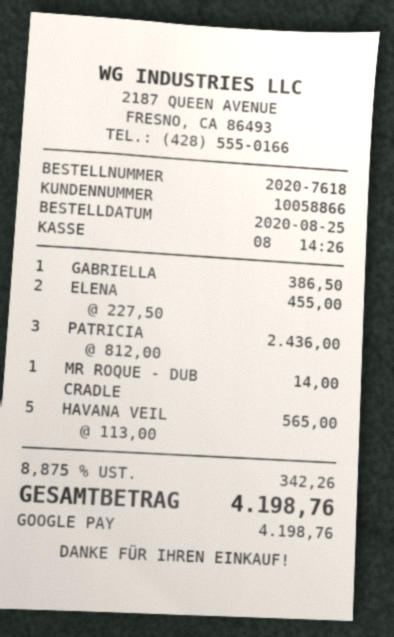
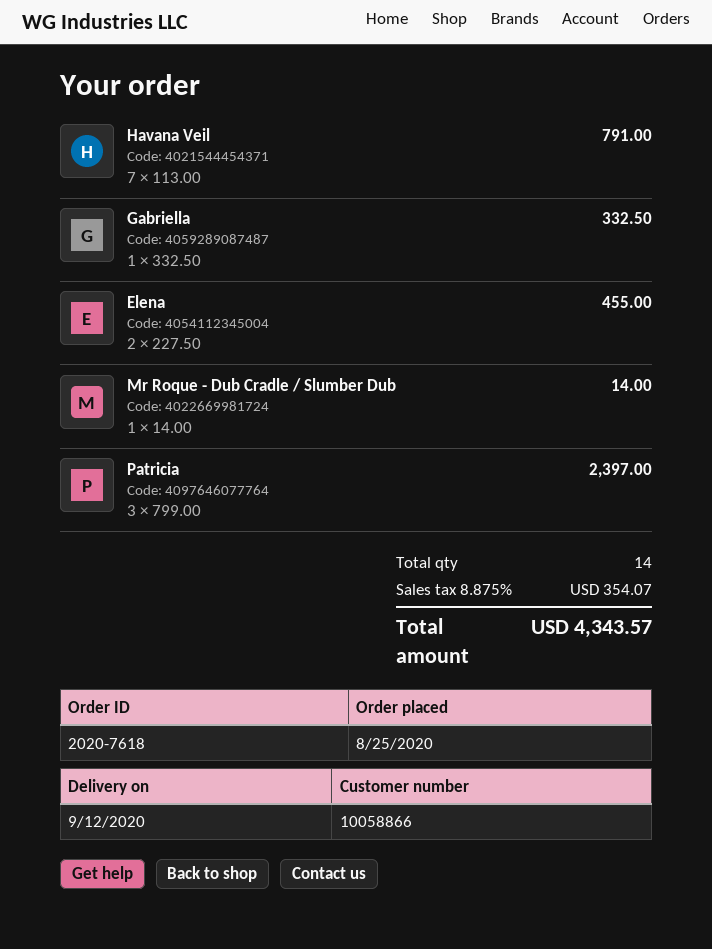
GABRIELLA: 1 x 386.50 = 386.50 -> 1 x 332.50 = 332.50
PATRICIA: 3 x 812.00 = 2436.00 -> 3 x 799.00 = 2397.00
HAVANA VEIL: 5 x 113.00 = 565.00 -> 7 x 113.00 = 791.00
tax: 8.875% = 342.26 -> 8.875% = 354.07
total: 4198.76 -> 4343.57

